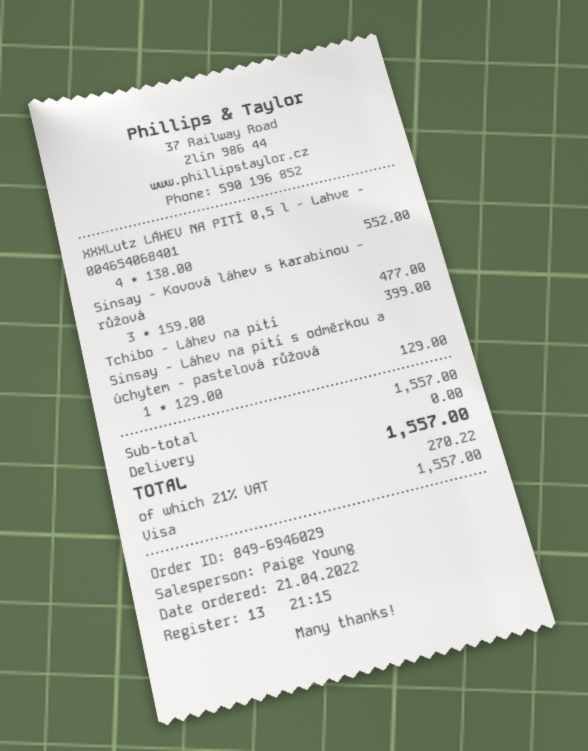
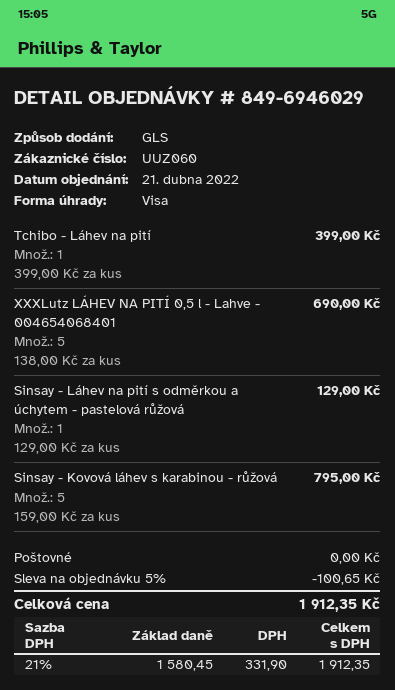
XXXLutz LÁHEV NA PITÍ 0,5 l - Lahve - 004654068401: 4 x 138.00 = 552.00 -> 5 x 138.00 = 690.00
Sinsay - Kovová láhev s karabinou - růžová: 3 x 159.00 = 477.00 -> 5 x 159.00 = 795.00
discount: none -> 5% = 100.65
tax: 21% = 270.22 -> 21% = 331.90
total: 1557.00 -> 1912.35

